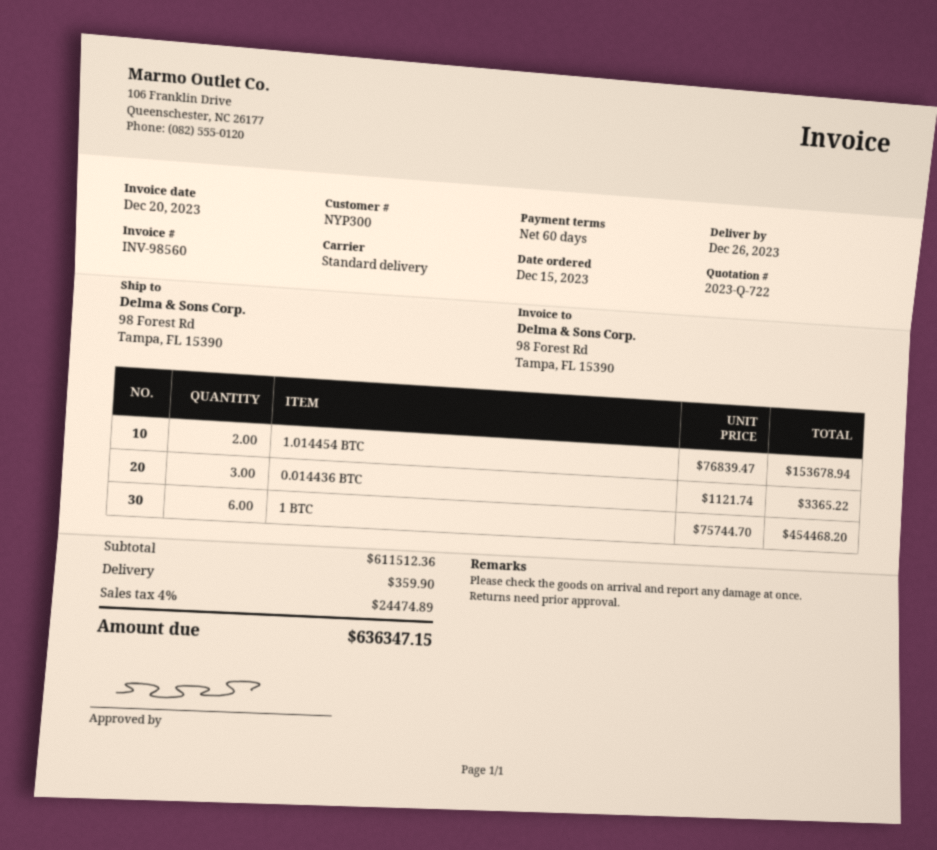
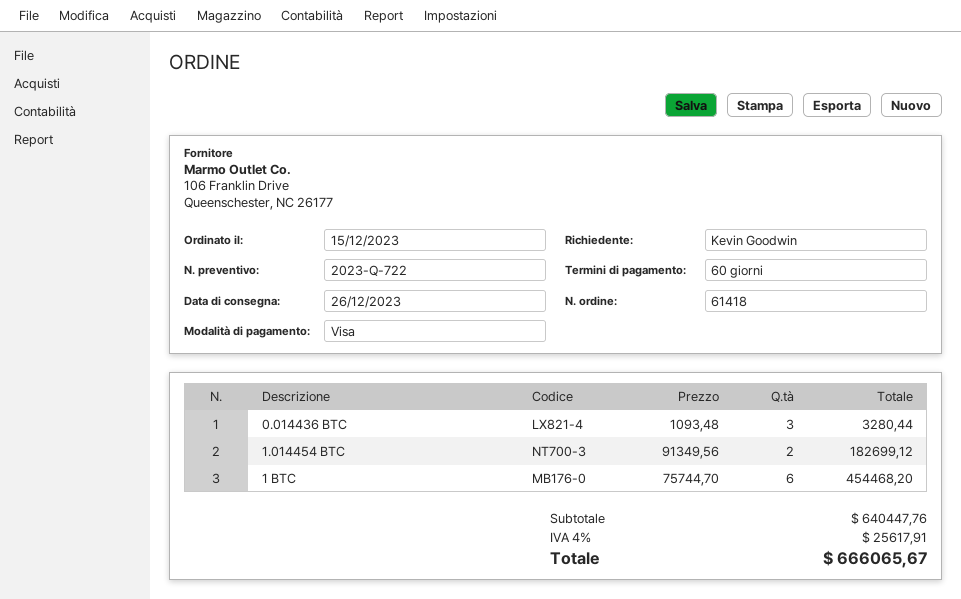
1.014454 BTC: 2 x 76839.47 = 153678.94 -> 2 x 91349.56 = 182699.12
0.014436 BTC: 3 x 1121.74 = 3365.22 -> 3 x 1093.48 = 3280.44
subtotal: 611512.36 -> 640447.76
shipping: 359.90 -> none
tax: 4% = 24474.89 -> 4% = 25617.91
total: 636347.15 -> 666065.67

